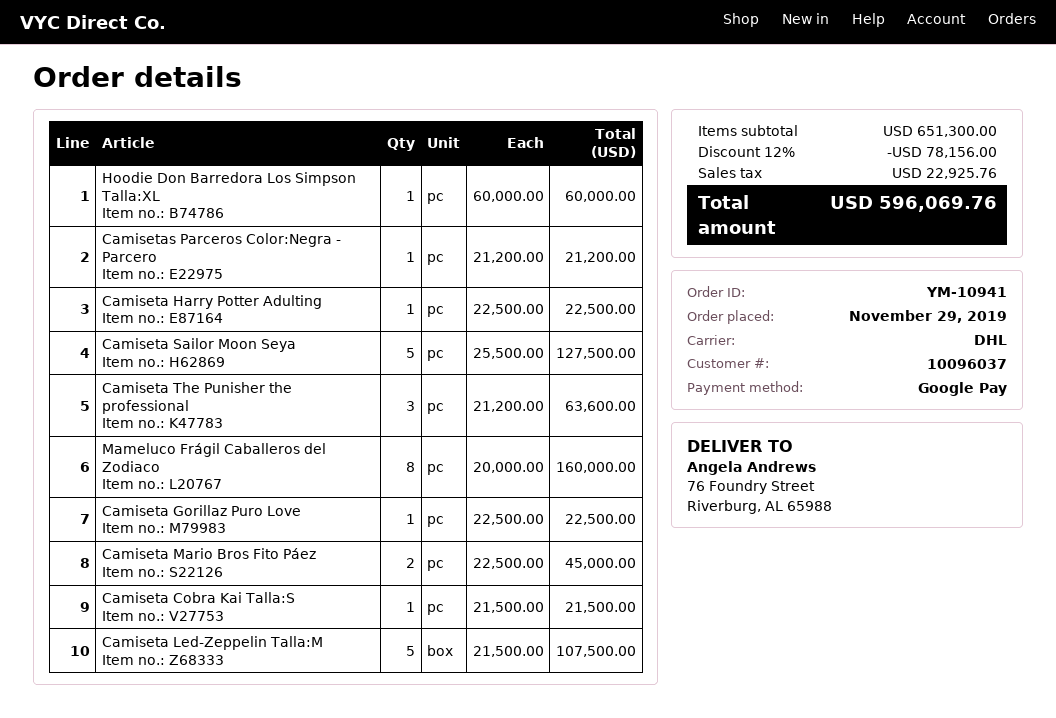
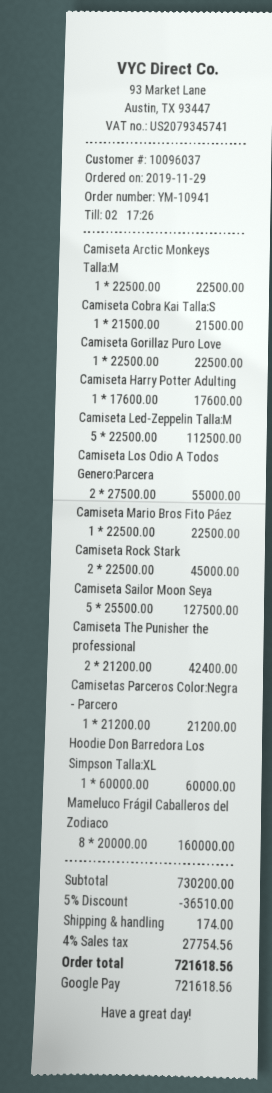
Camiseta Harry Potter Adulting: 1 x 22500.00 = 22500.00 -> 1 x 17600.00 = 17600.00
Camiseta The Punisher the professional: 3 x 21200.00 = 63600.00 -> 2 x 21200.00 = 42400.00
Camiseta Mario Bros Fito Páez: 2 x 22500.00 = 45000.00 -> 1 x 22500.00 = 22500.00
Camiseta Led-Zeppelin Talla:M: 5 x 21500.00 = 107500.00 -> 5 x 22500.00 = 112500.00
Camiseta Arctic Monkeys Talla:M: none -> 1 x 22500.00 = 22500.00
Camiseta Los Odio A Todos Genero:Parcera: none -> 2 x 27500.00 = 55000.00
Camiseta Rock Stark: none -> 2 x 22500.00 = 45000.00
subtotal: 651300.00 -> 730200.00
discount: 12% = 78156.00 -> 5% = 36510.00
shipping: none -> 174.00
tax: 22925.76 -> 27754.56
total: 596069.76 -> 721618.56

